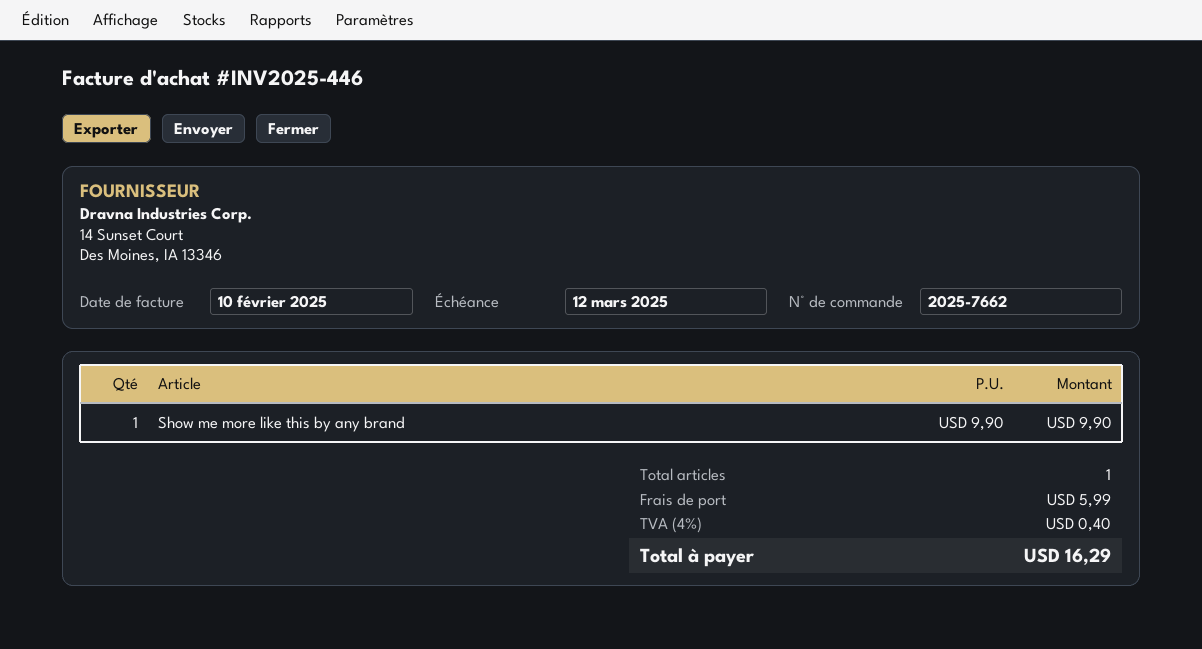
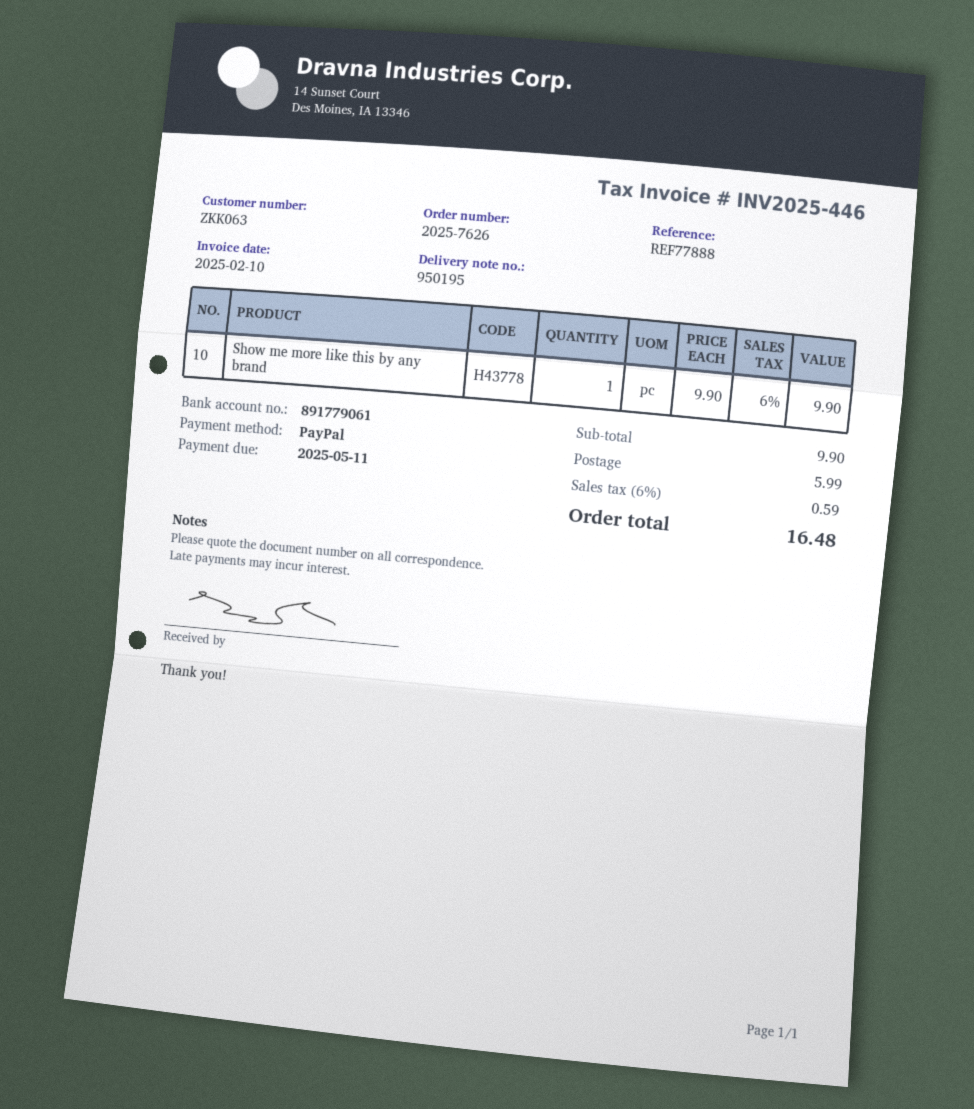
order number: 2025-7662 -> 2025-7626
due date: 2025-03-12 -> 2025-05-11
tax: 4% = 0.40 -> 6% = 0.59
total: 16.29 -> 16.48

